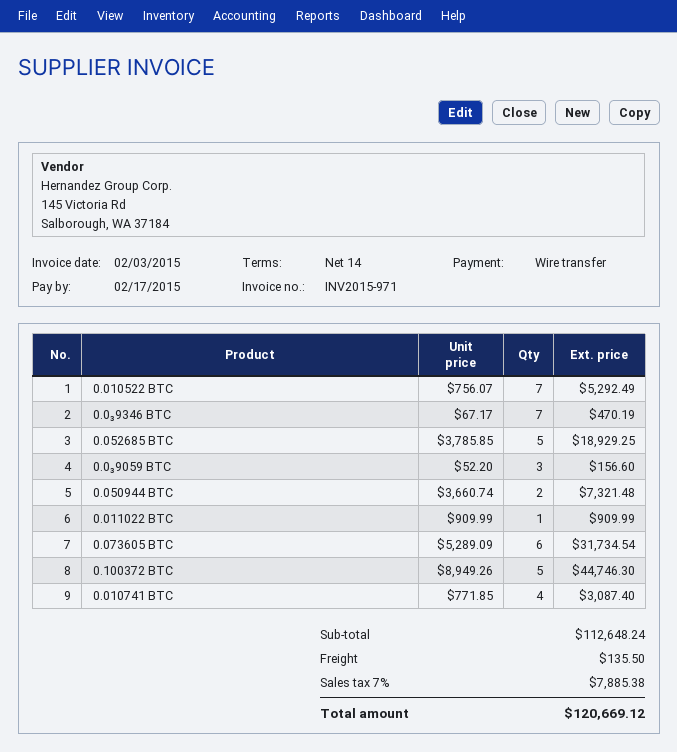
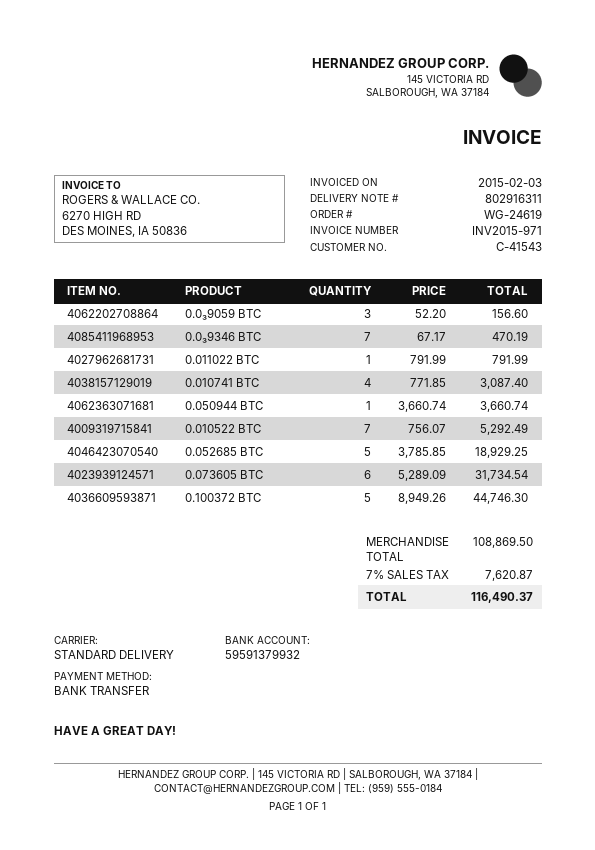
0.050944 BTC: 2 x 3660.74 = 7321.48 -> 1 x 3660.74 = 3660.74
0.011022 BTC: 1 x 909.99 = 909.99 -> 1 x 791.99 = 791.99
subtotal: 112648.24 -> 108869.50
shipping: 135.50 -> none
tax: 7% = 7885.38 -> 7% = 7620.87
total: 120669.12 -> 116490.37

